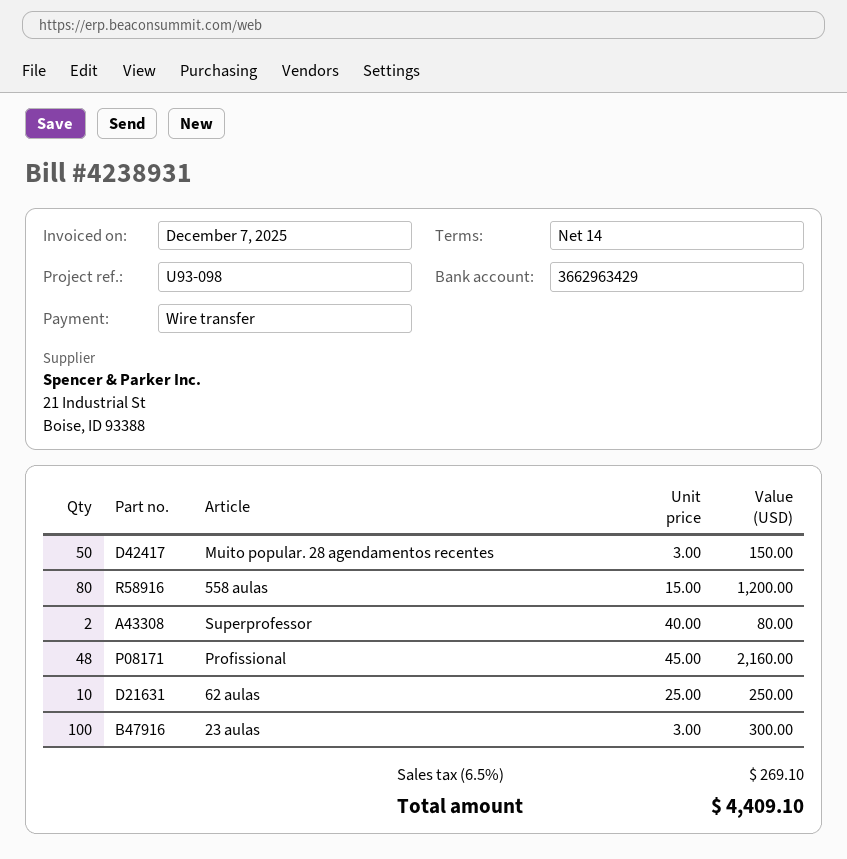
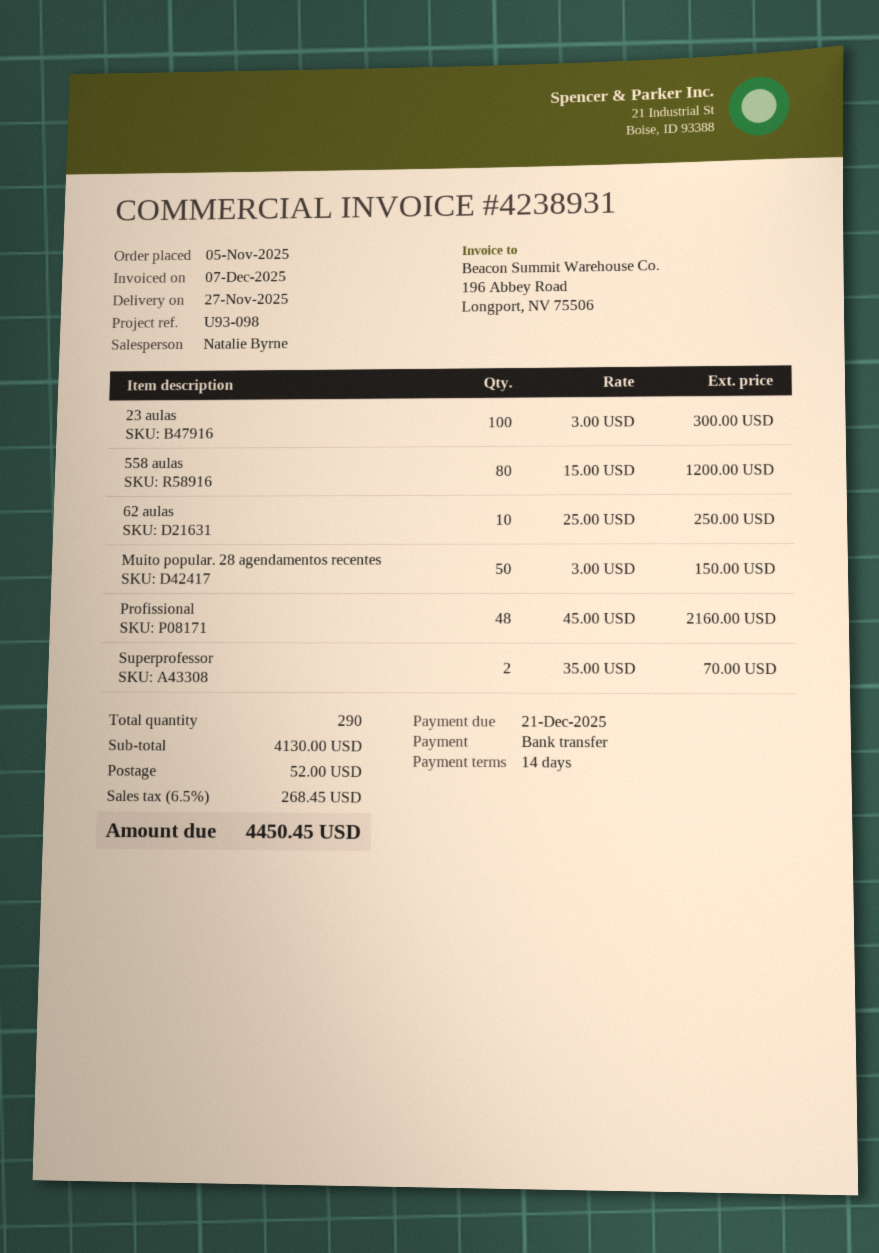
Superprofessor: 2 x 40.00 = 80.00 -> 2 x 35.00 = 70.00
shipping: none -> 52.00
tax: 6.5% = 269.10 -> 6.5% = 268.45
total: 4409.10 -> 4450.45

